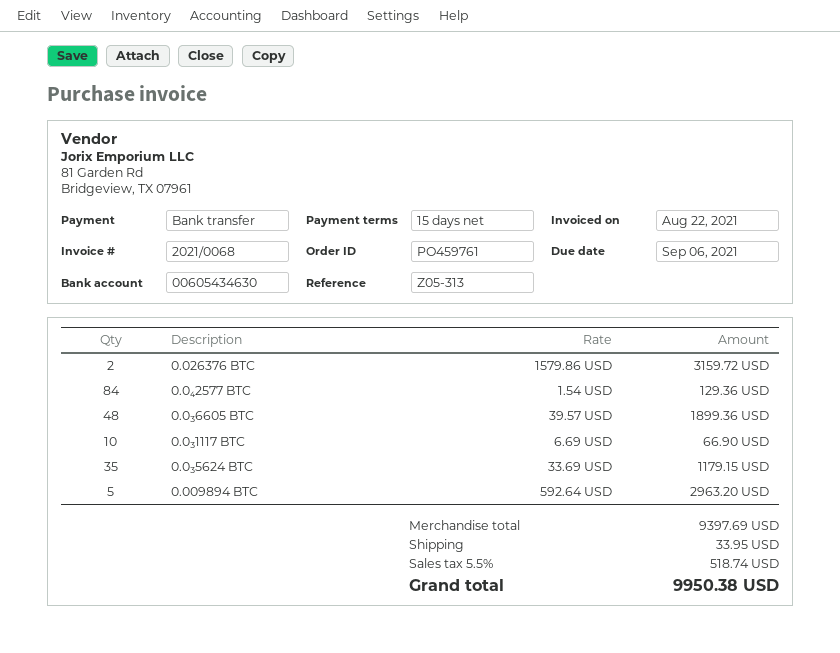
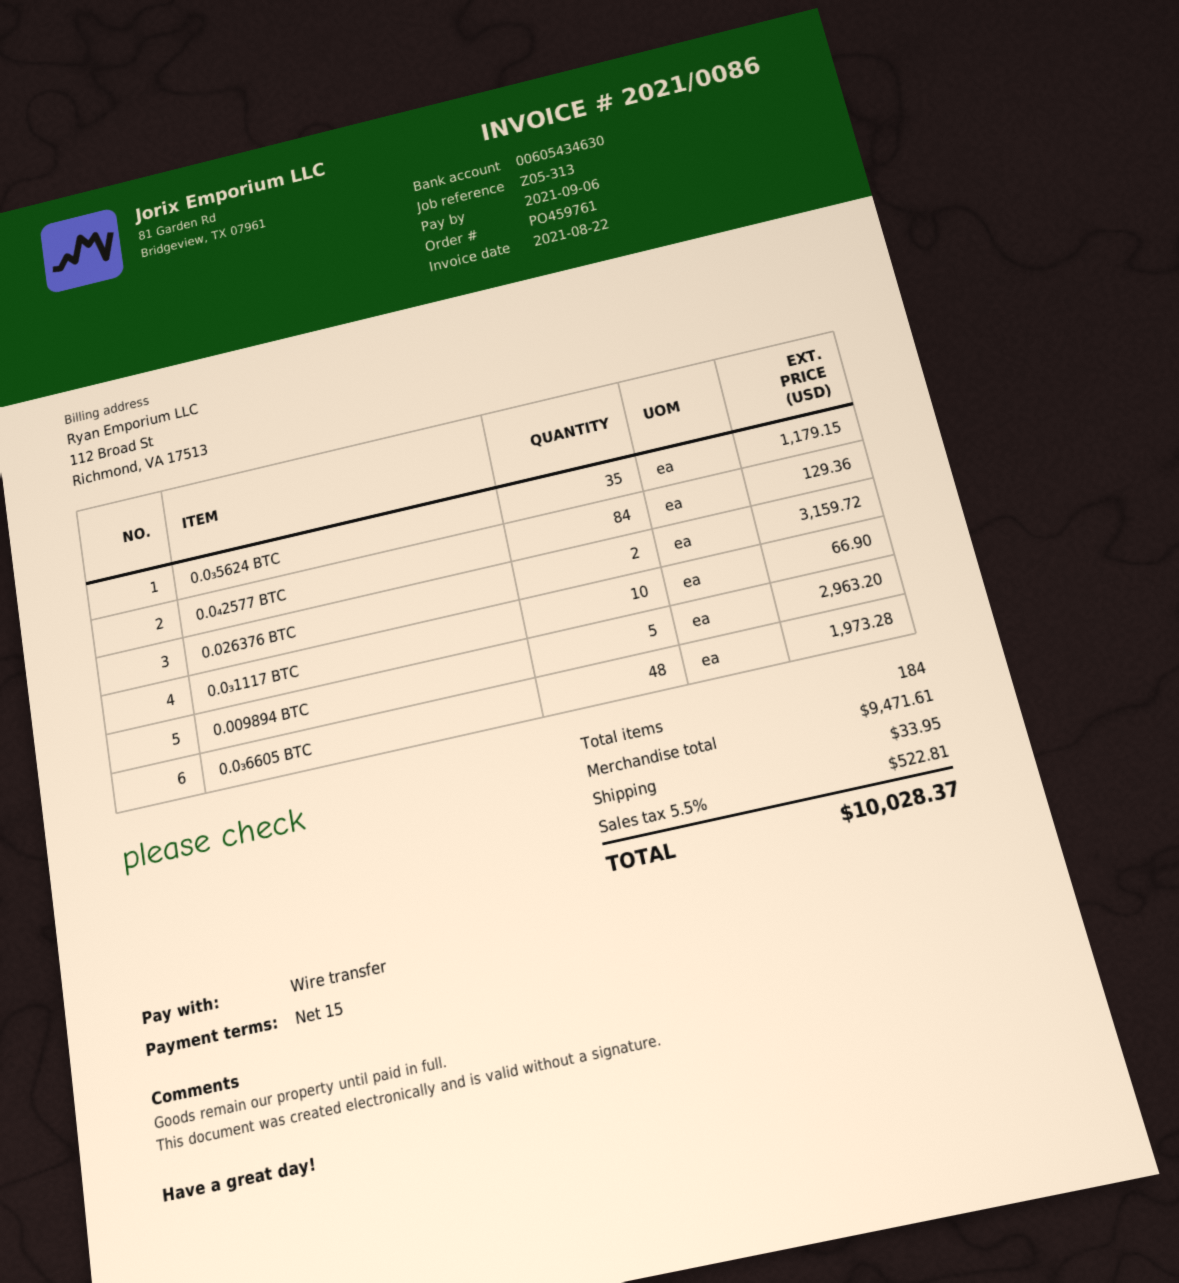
invoice number: 2021/0068 -> 2021/0086
0.0₃6605 BTC: 48 for 1899.36 -> 48 for 1973.28
subtotal: 9397.69 -> 9471.61
tax: 5.5% = 518.74 -> 5.5% = 522.81
total: 9950.38 -> 10028.37

